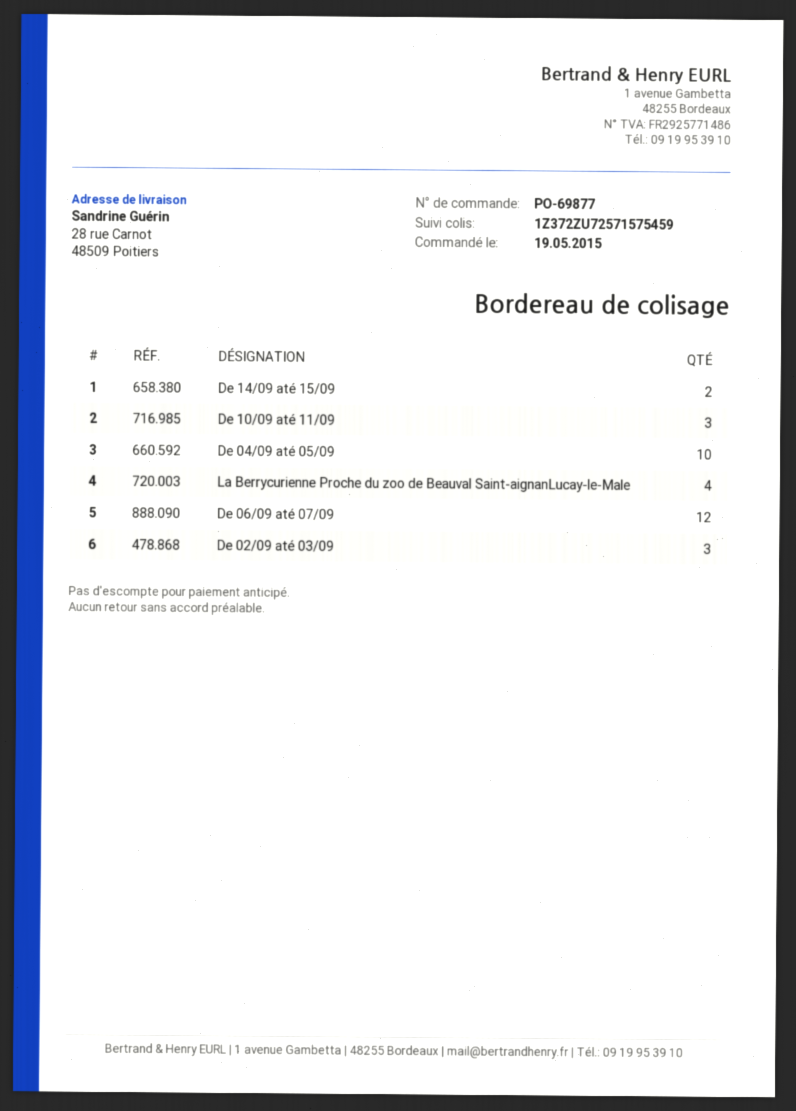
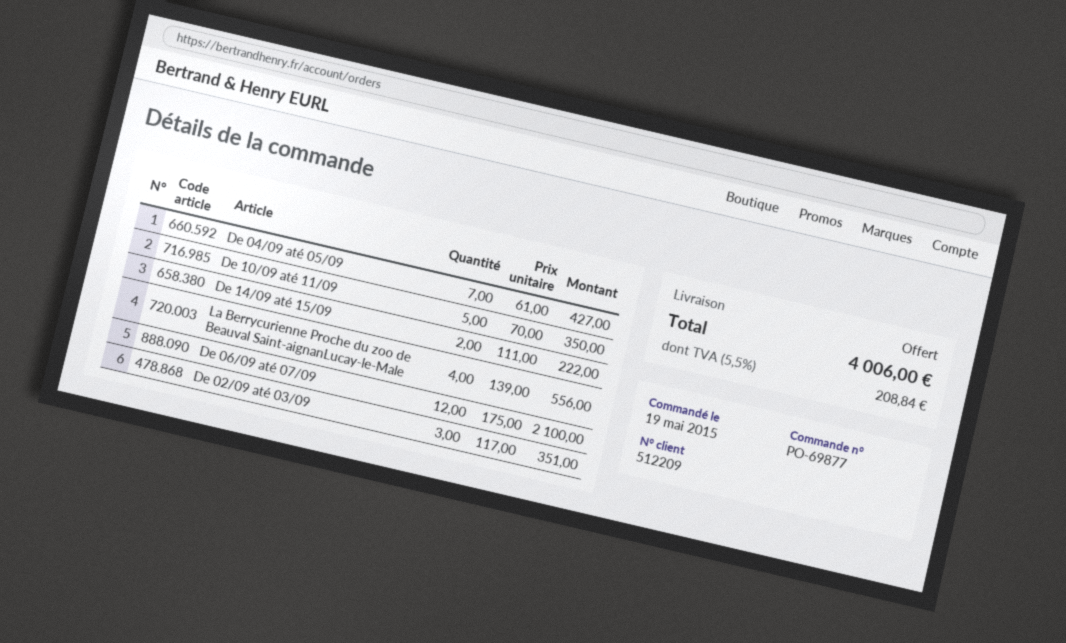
De 10/09 até 11/09: 3 -> 5
De 04/09 até 05/09: 10 -> 7

